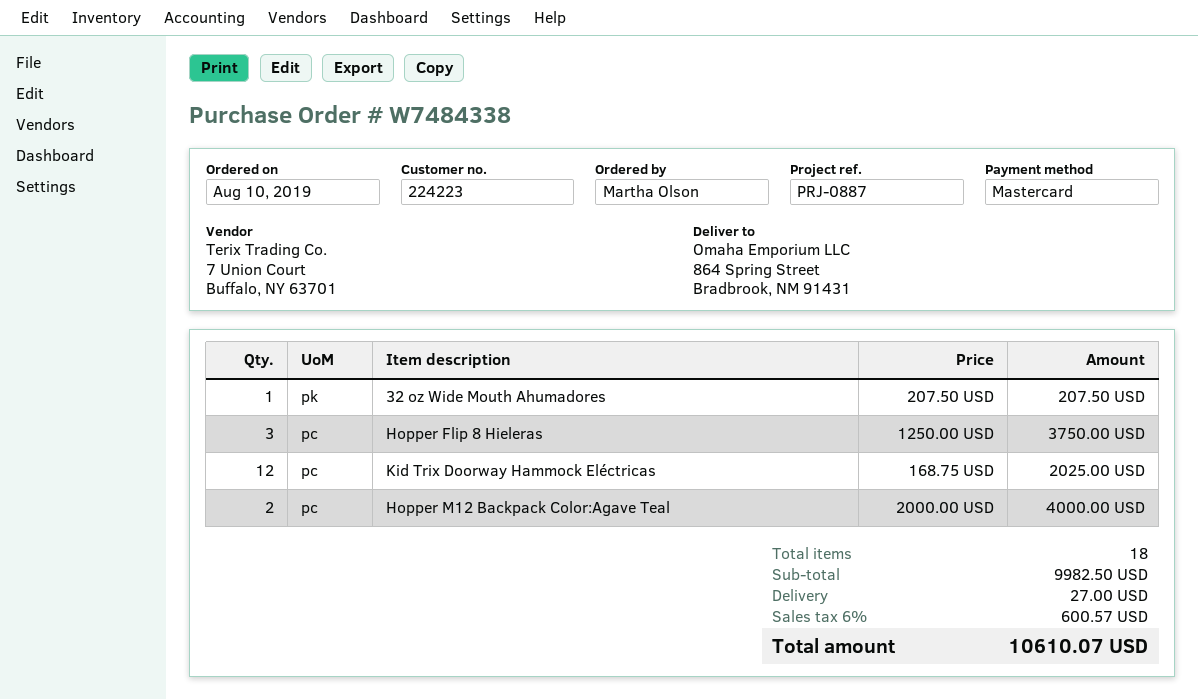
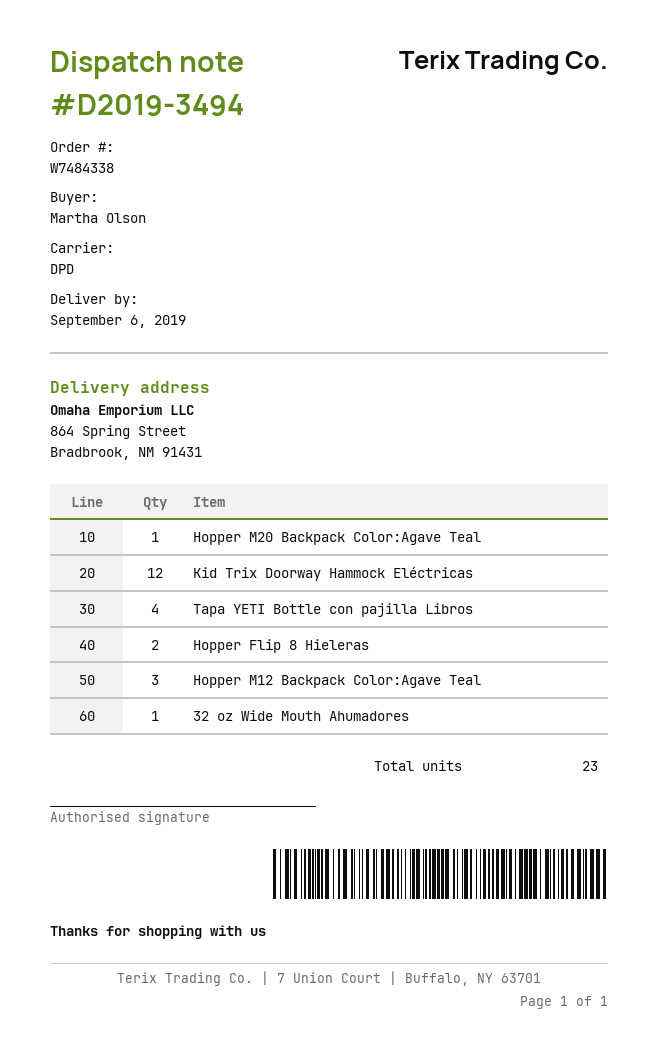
Hopper Flip 8 Hieleras: 3 -> 2
Hopper M12 Backpack Color:Agave Teal: 2 -> 3
Hopper M20 Backpack Color:Agave Teal: none -> 1
Tapa YETI Bottle con pajilla Libros: none -> 4
total quantity: 18 -> 23

